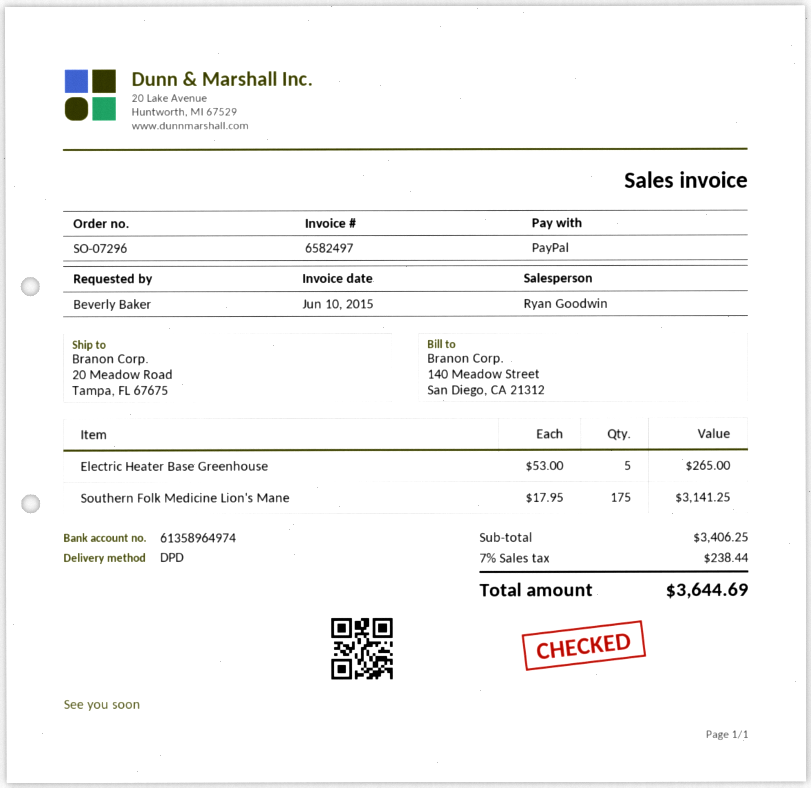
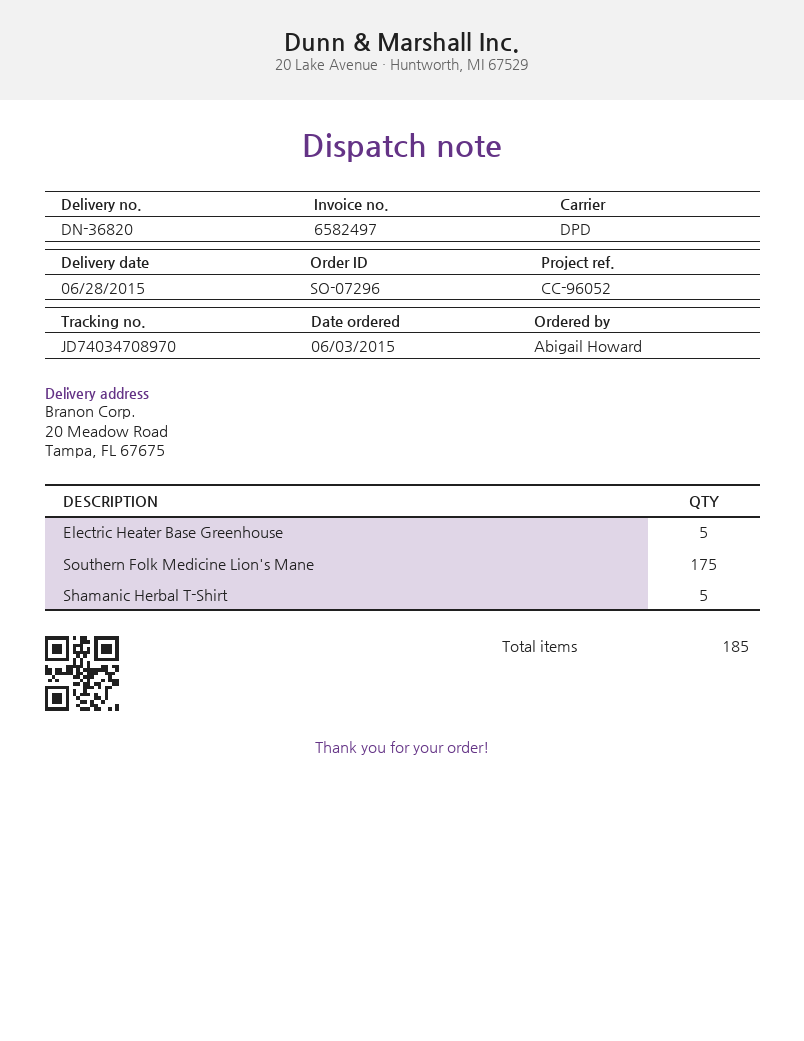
ordered by: Beverly Baker -> Abigail Howard
Shamanic Herbal T-Shirt: none -> 5

